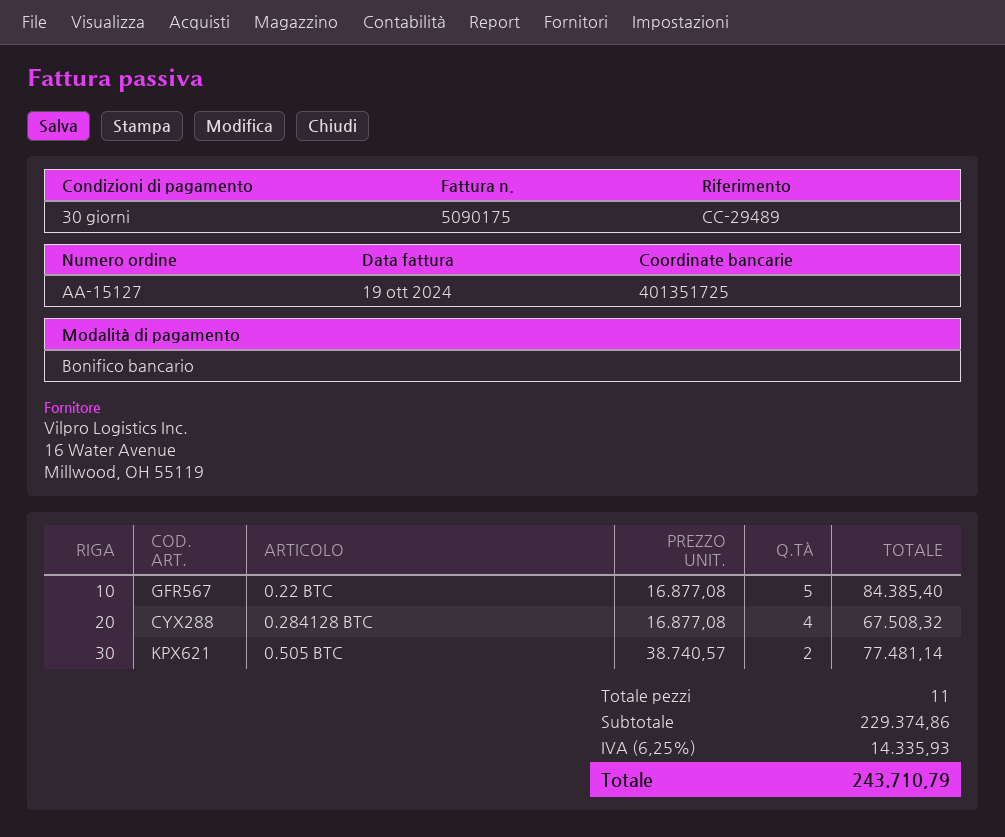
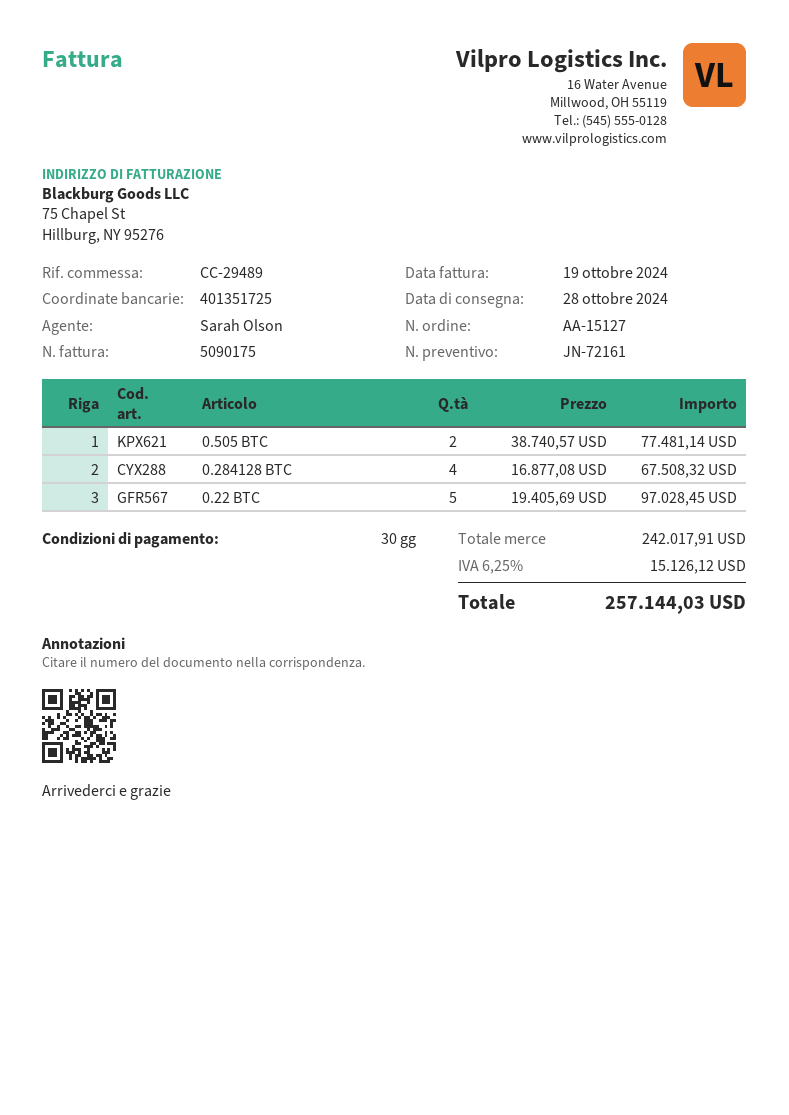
0.22 BTC: 5 x 16877.08 = 84385.40 -> 5 x 19405.69 = 97028.45
subtotal: 229374.86 -> 242017.91
tax: 6.25% = 14335.93 -> 6.25% = 15126.12
total: 243710.79 -> 257144.03

